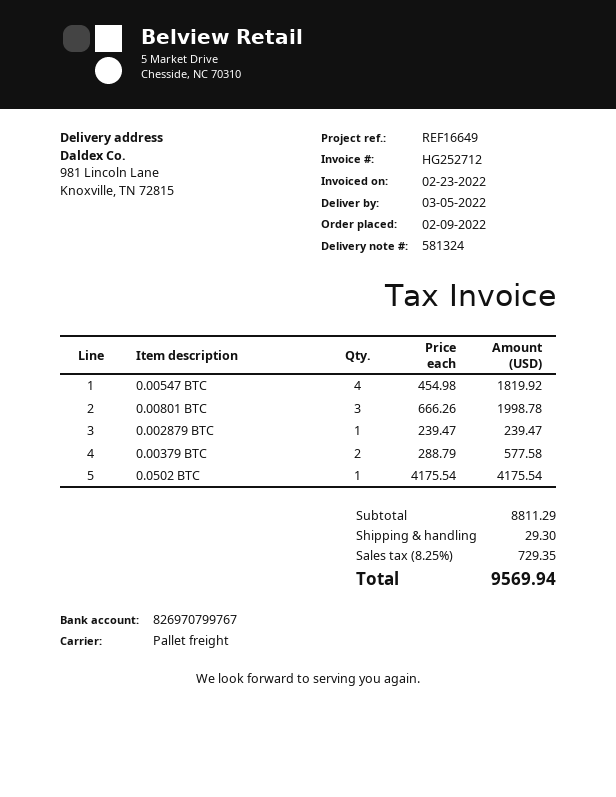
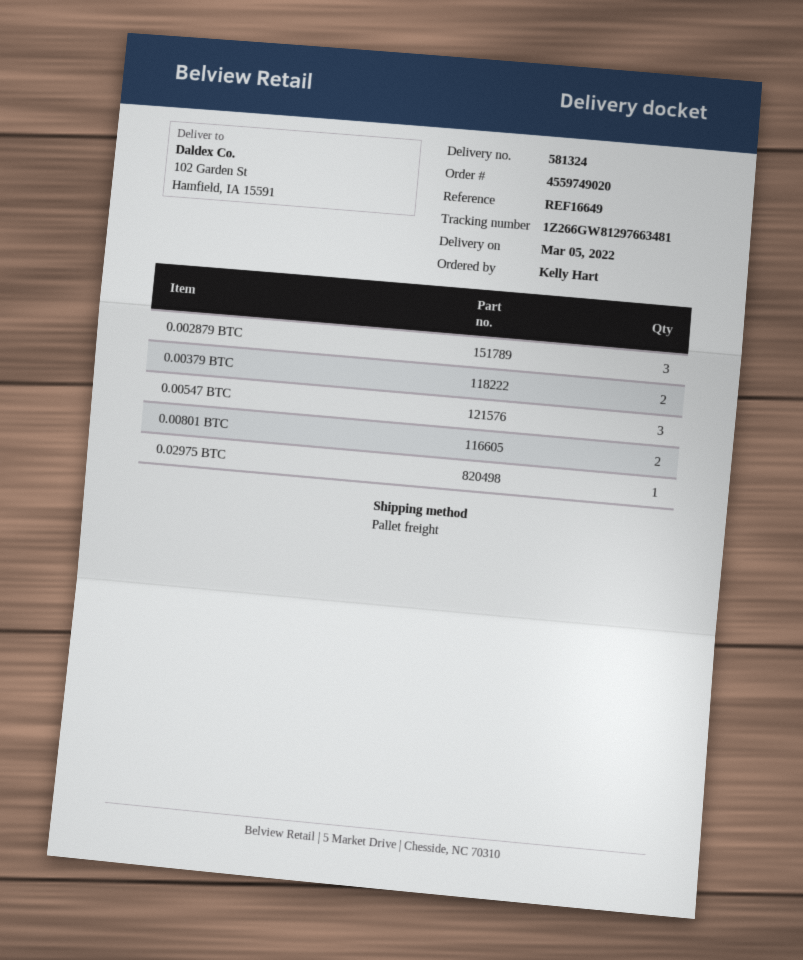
ship to: 981 Lincoln Lane, Knoxville, TN 72815 -> 102 Garden St, Hamfield, IA 15591
0.00547 BTC: 4 -> 3
0.00801 BTC: 3 -> 2
0.002879 BTC: 1 -> 3
0.0502 BTC: 1 -> none
0.02975 BTC: none -> 1

